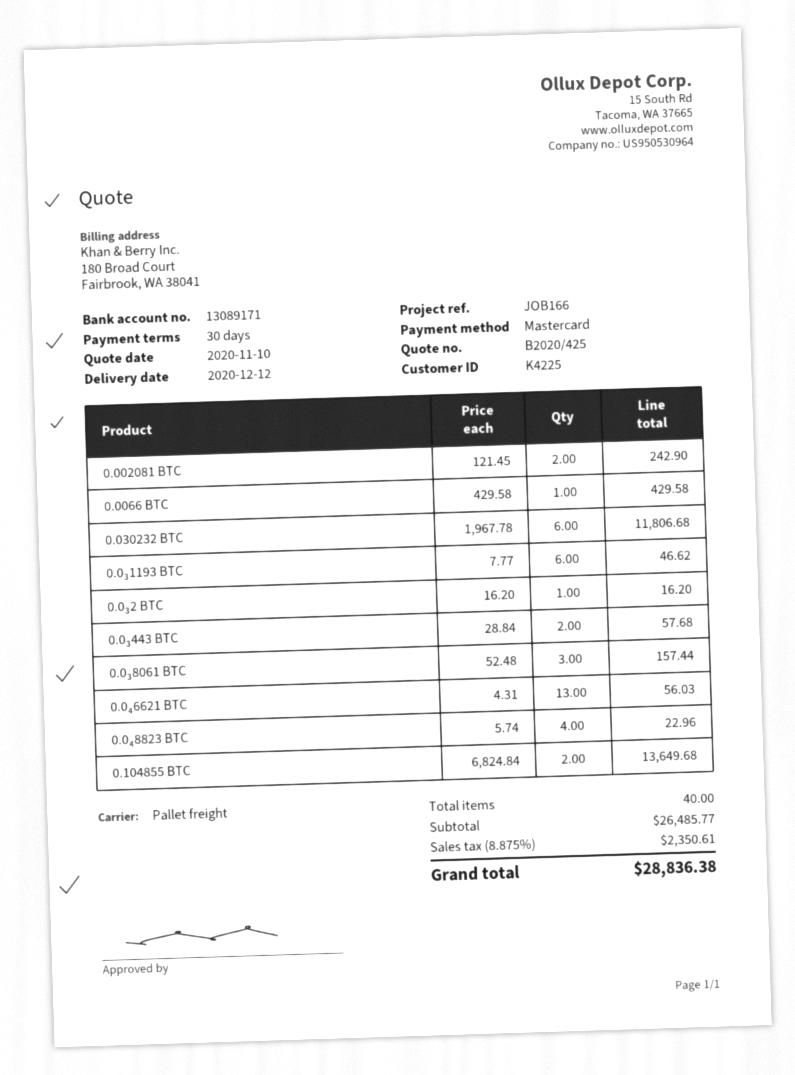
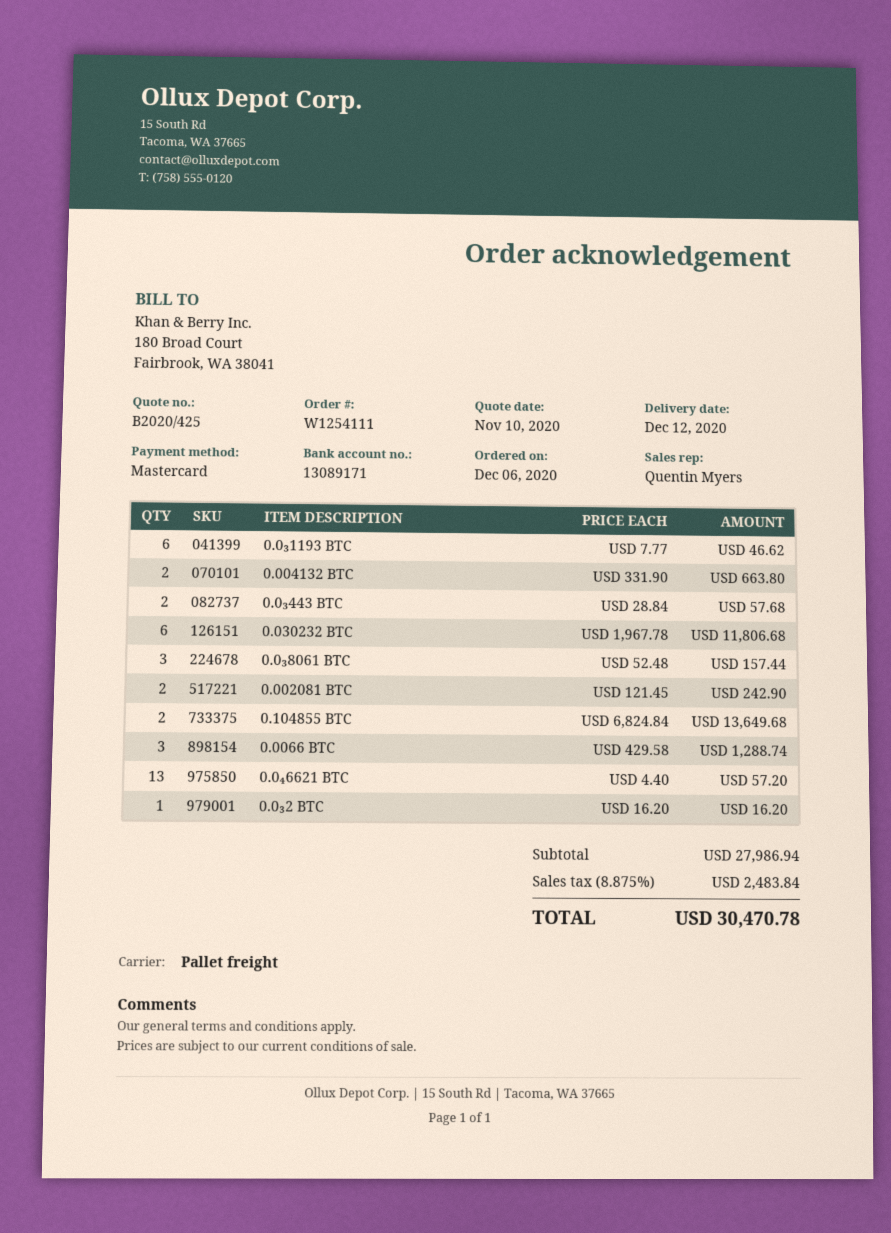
0.0066 BTC: 1 x 429.58 = 429.58 -> 3 x 429.58 = 1288.74
0.0₄6621 BTC: 13 x 4.31 = 56.03 -> 13 x 4.40 = 57.20
0.0₄8823 BTC: 4 x 5.74 = 22.96 -> none
0.004132 BTC: none -> 2 x 331.90 = 663.80
subtotal: 26485.77 -> 27986.94
tax: 8.875% = 2350.61 -> 8.875% = 2483.84
total: 28836.38 -> 30470.78

